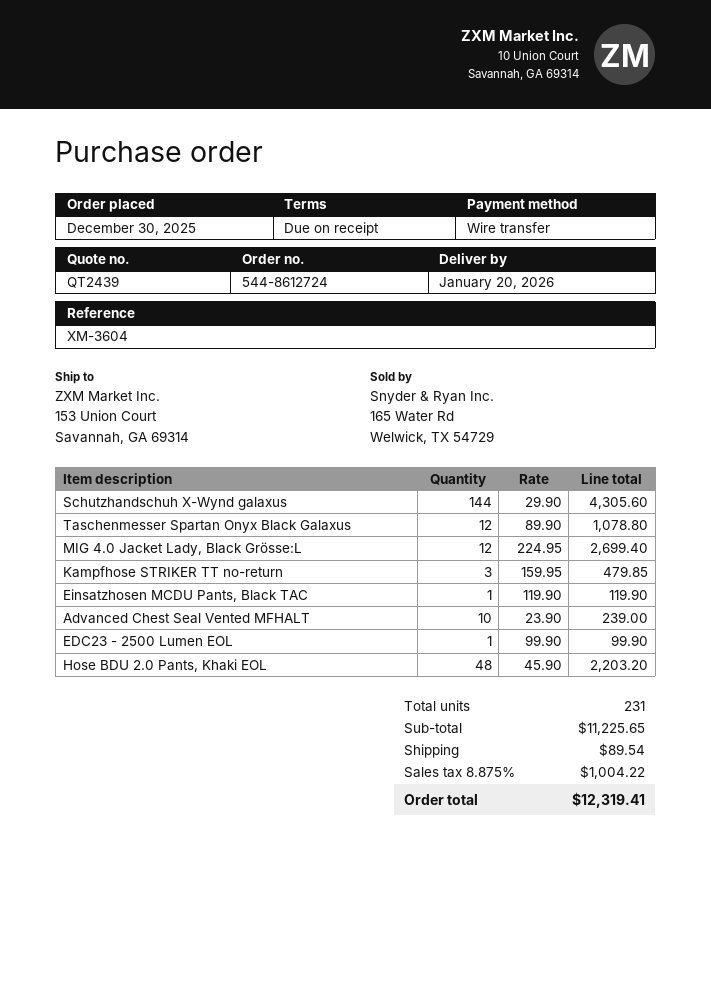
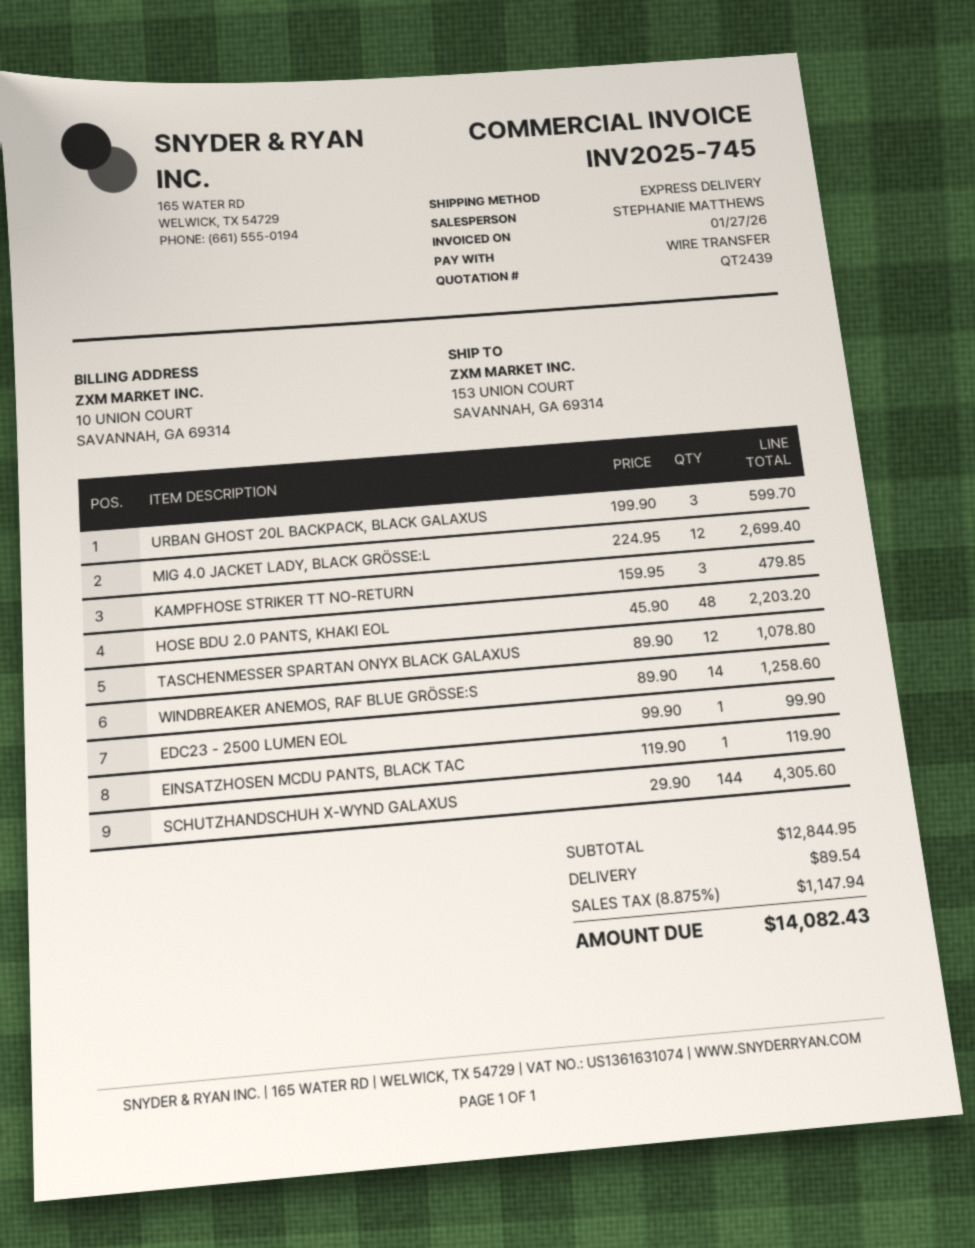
Advanced Chest Seal Vented MFHALT: 10 x 23.90 = 239.00 -> none
URBAN GHOST 20L BACKPACK, BLACK GALAXUS: none -> 3 x 199.90 = 599.70
WINDBREAKER ANEMOS, RAF BLUE GRÖSSE:S: none -> 14 x 89.90 = 1258.60
subtotal: 11225.65 -> 12844.95
tax: 8.875% = 1004.22 -> 8.875% = 1147.94
total: 12319.41 -> 14082.43

